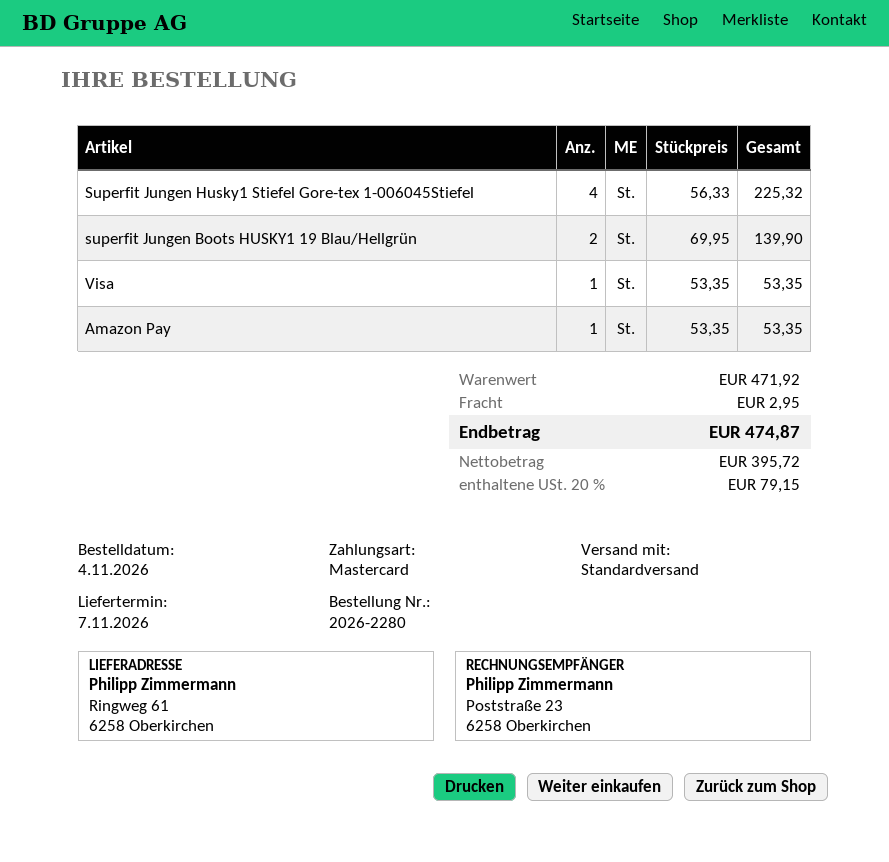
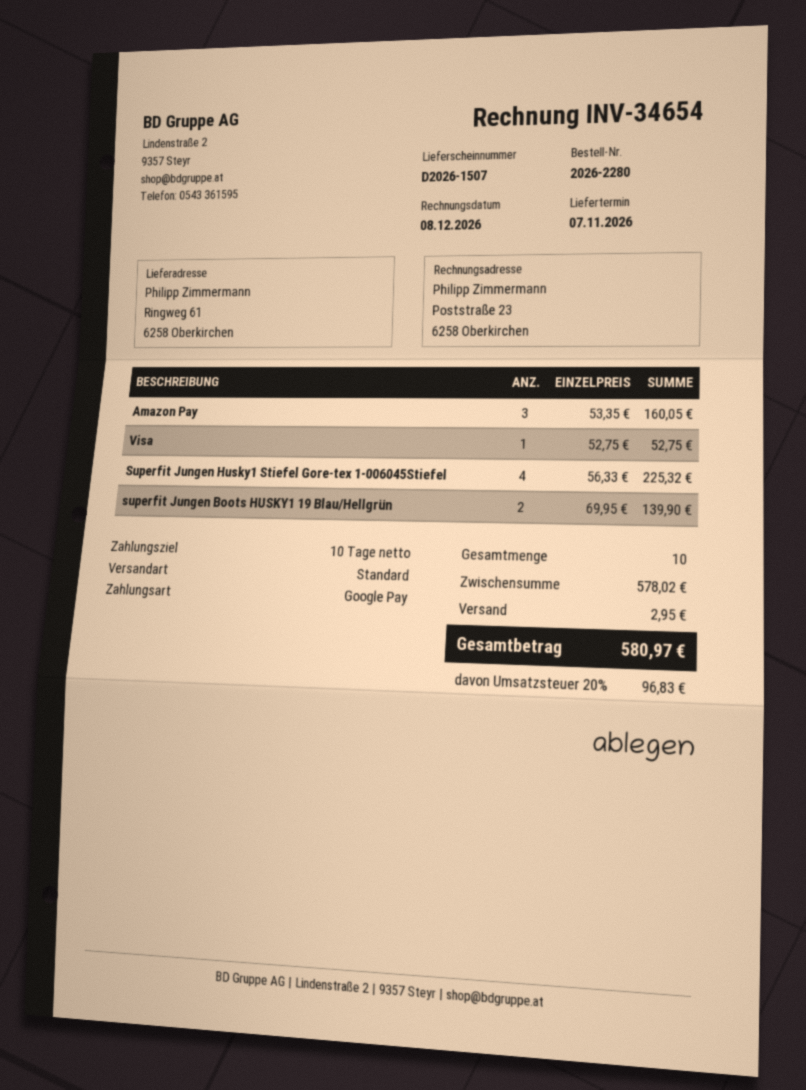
payment method: Mastercard -> Google Pay
Visa: 1 x 53.35 = 53.35 -> 1 x 52.75 = 52.75
Amazon Pay: 1 x 53.35 = 53.35 -> 3 x 53.35 = 160.05
subtotal: 471.92 -> 578.02
tax: 20% = 79.15 -> 20% = 96.83
total: 474.87 -> 580.97

